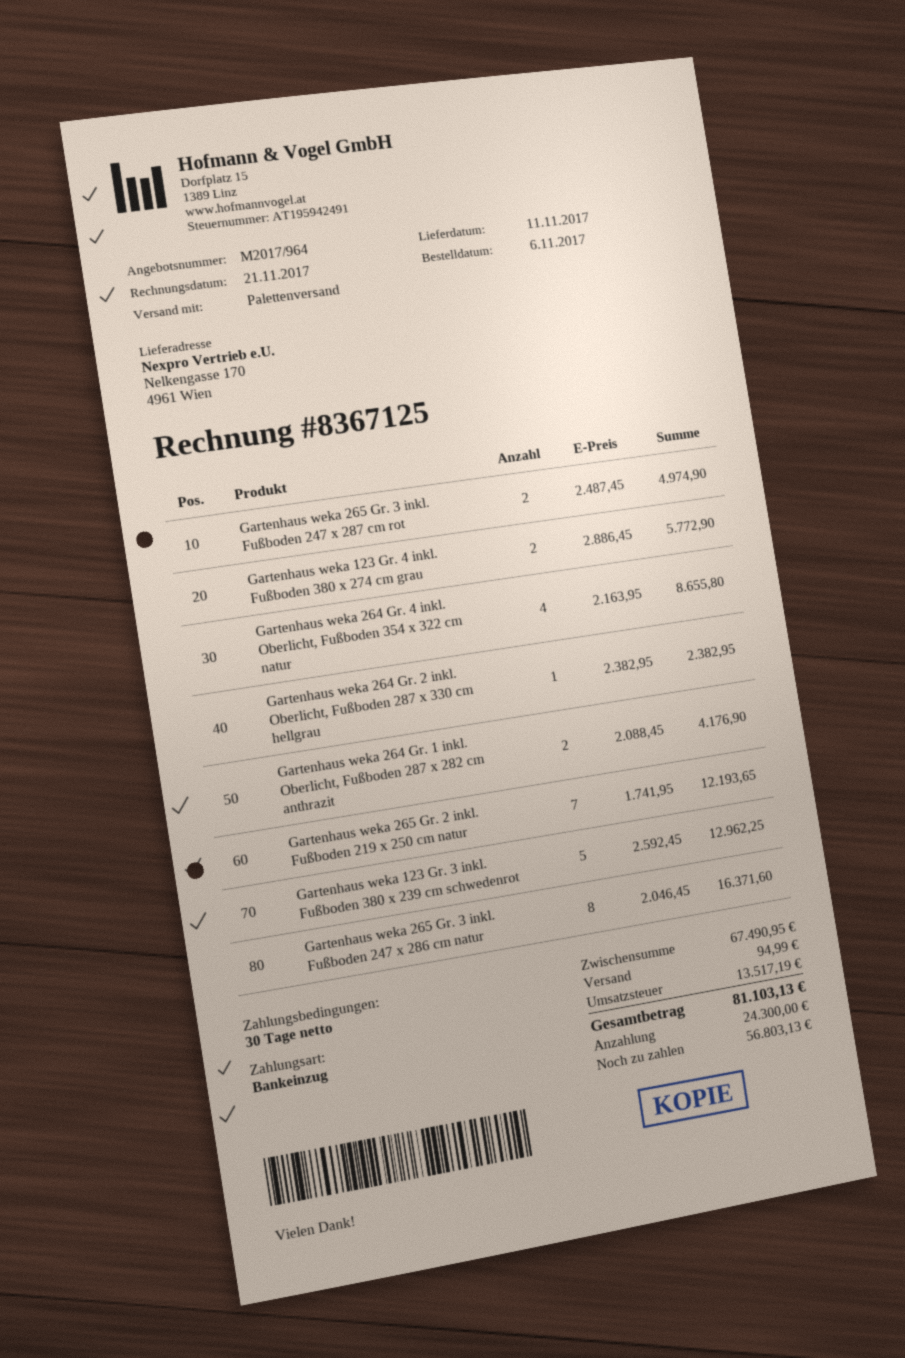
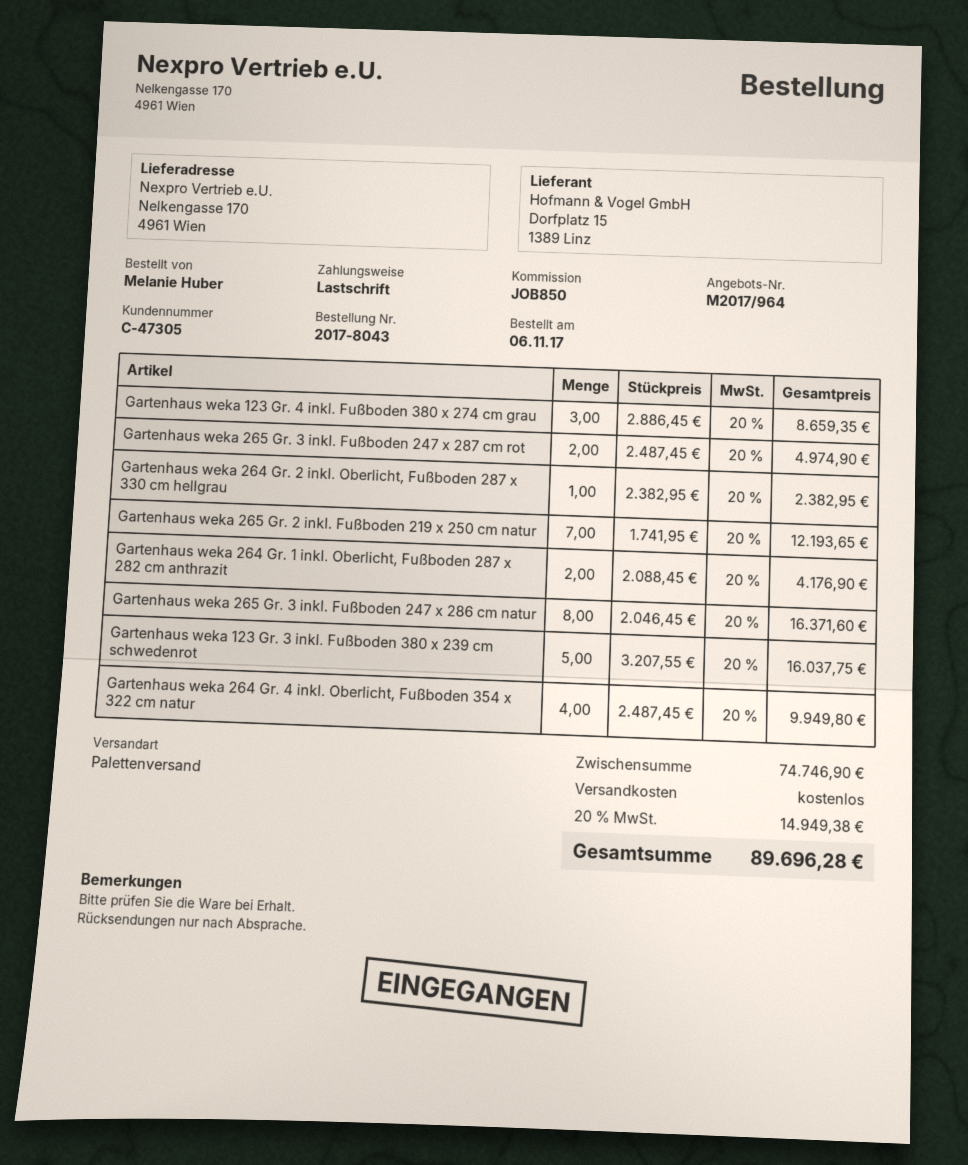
Gartenhaus weka 123 Gr. 4 inkl. Fußboden 380 x 274 cm grau: 2 x 2886.45 = 5772.90 -> 3 x 2886.45 = 8659.35
Gartenhaus weka 264 Gr. 4 inkl. Oberlicht, Fußboden 354 x 322 cm natur: 4 x 2163.95 = 8655.80 -> 4 x 2487.45 = 9949.80
Gartenhaus weka 123 Gr. 3 inkl. Fußboden 380 x 239 cm schwedenrot: 5 x 2592.45 = 12962.25 -> 5 x 3207.55 = 16037.75
subtotal: 67490.95 -> 74746.90
shipping: 94.99 -> 0.00
tax: 13517.19 -> 14949.38
total: 81103.13 -> 89696.28

